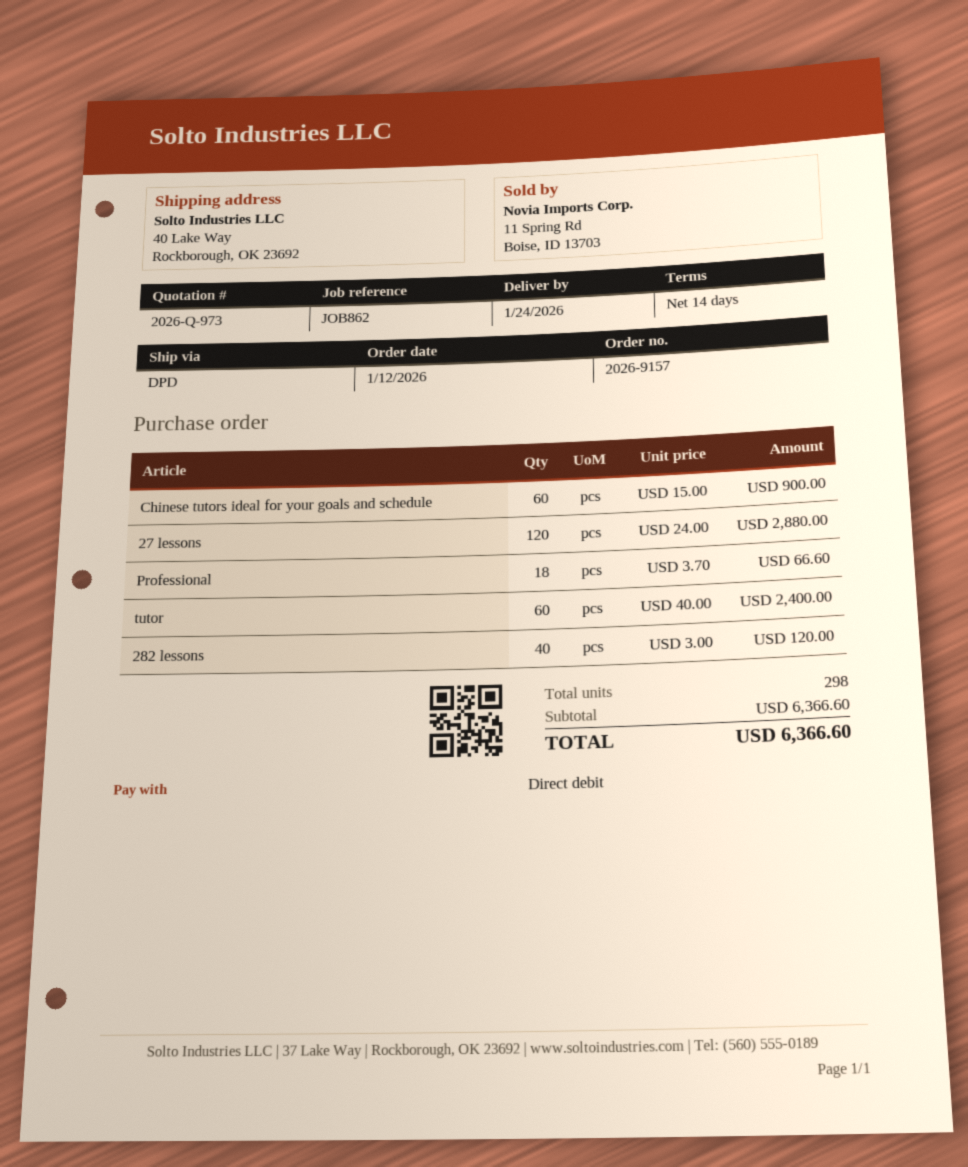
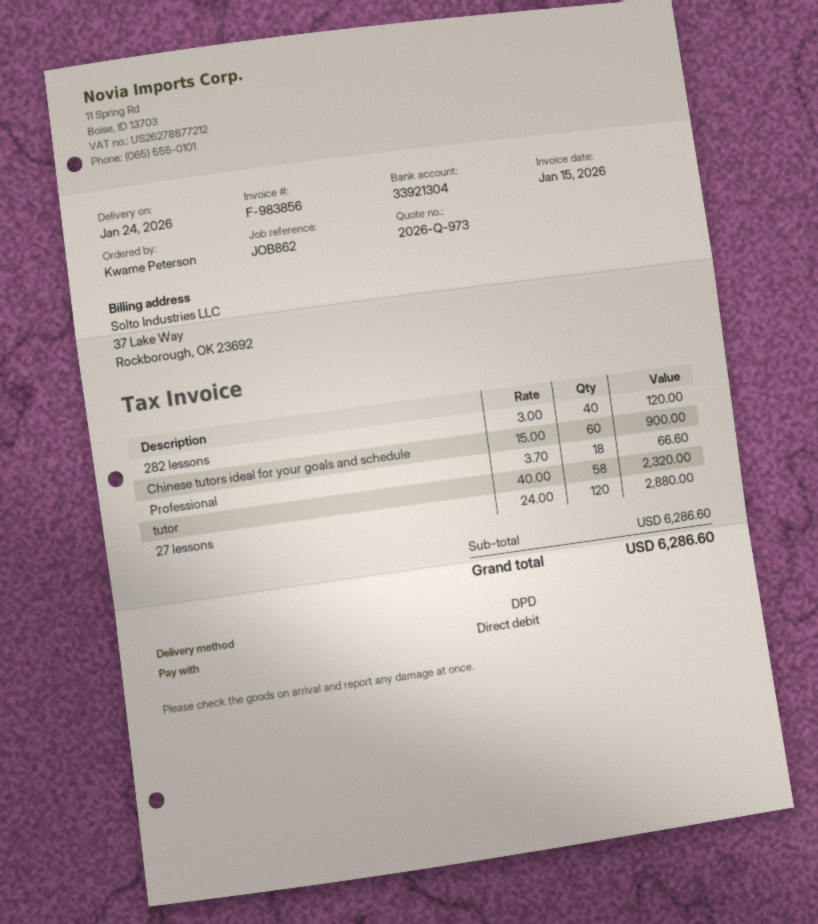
tutor: 60 x 40.00 = 2400.00 -> 58 x 40.00 = 2320.00
subtotal: 6366.60 -> 6286.60
total: 6366.60 -> 6286.60

